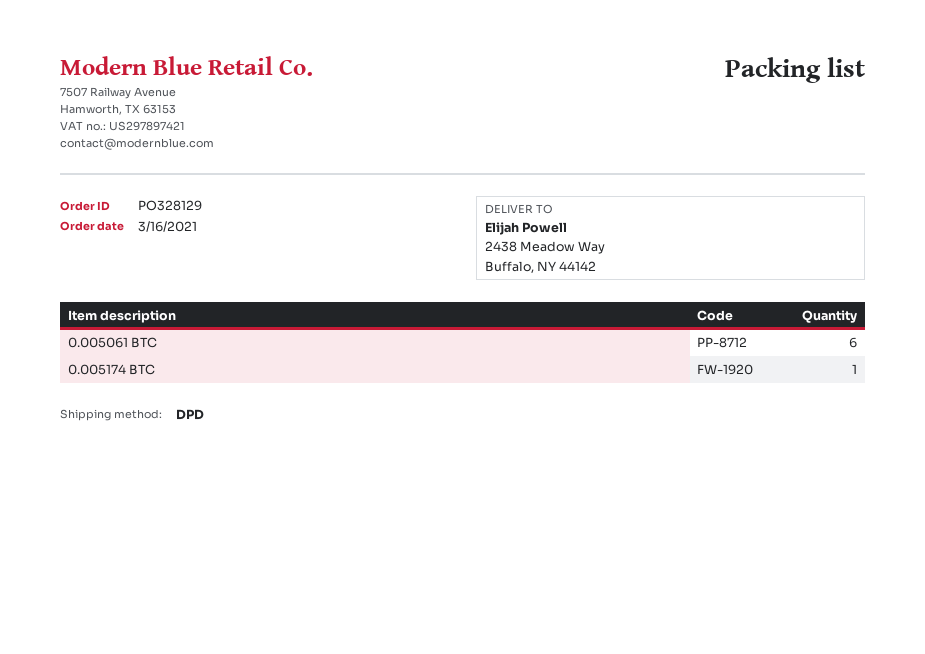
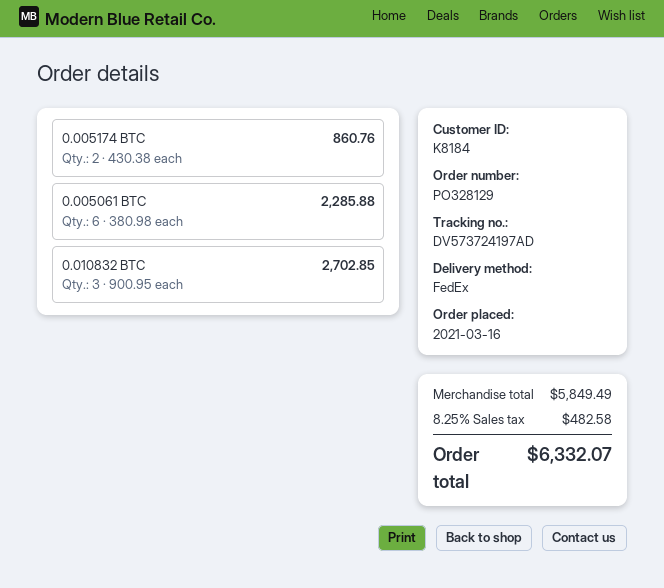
shipping method: DPD -> FedEx
0.005174 BTC: 1 -> 2
0.010832 BTC: none -> 3

